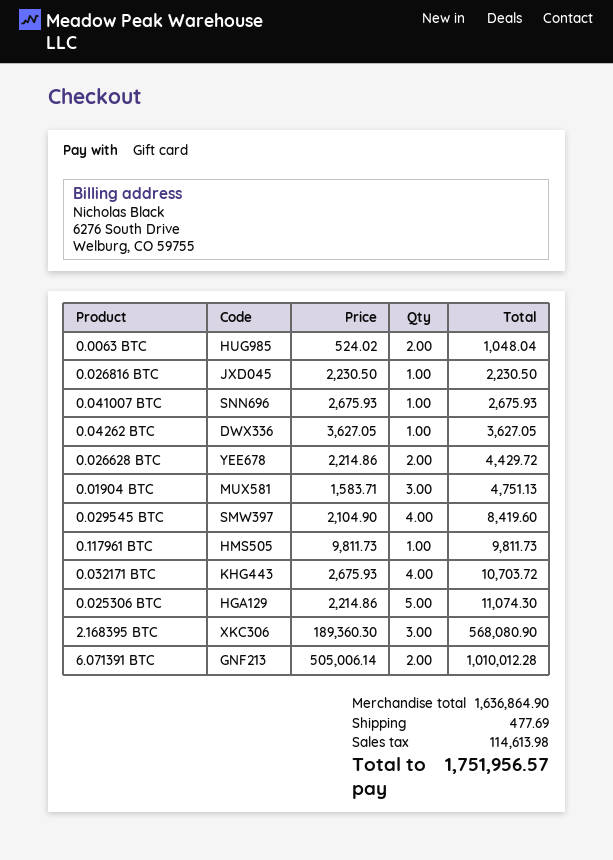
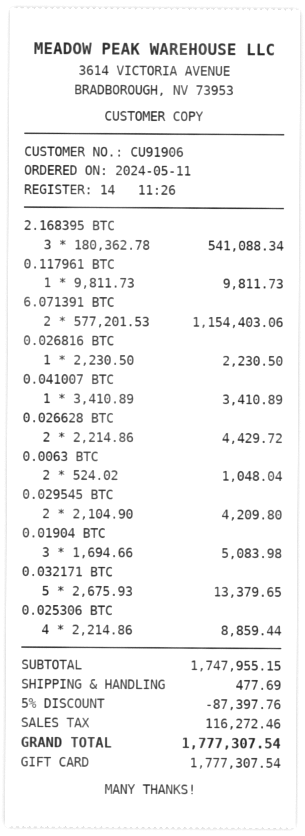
0.041007 BTC: 1 x 2675.93 = 2675.93 -> 1 x 3410.89 = 3410.89
0.04262 BTC: 1 x 3627.05 = 3627.05 -> none
0.01904 BTC: 3 x 1583.71 = 4751.13 -> 3 x 1694.66 = 5083.98
0.029545 BTC: 4 x 2104.90 = 8419.60 -> 2 x 2104.90 = 4209.80
0.032171 BTC: 4 x 2675.93 = 10703.72 -> 5 x 2675.93 = 13379.65
0.025306 BTC: 5 x 2214.86 = 11074.30 -> 4 x 2214.86 = 8859.44
2.168395 BTC: 3 x 189360.30 = 568080.90 -> 3 x 180362.78 = 541088.34
6.071391 BTC: 2 x 505006.14 = 1010012.28 -> 2 x 577201.53 = 1154403.06
subtotal: 1636864.90 -> 1747955.15
discount: none -> 5% = 87397.76
tax: 114613.98 -> 116272.46
total: 1751956.57 -> 1777307.54

